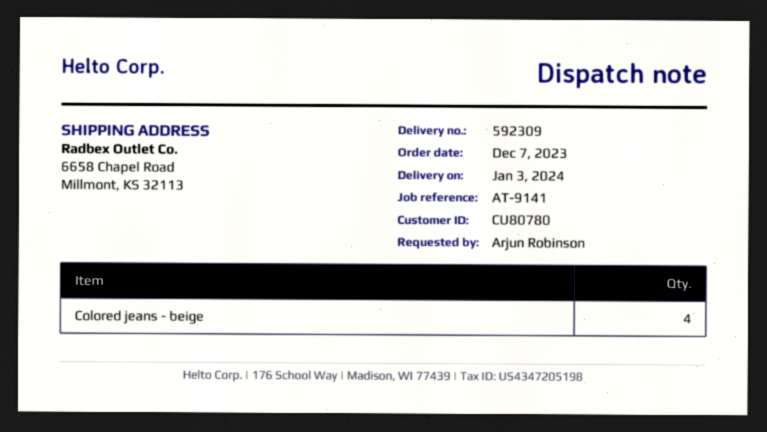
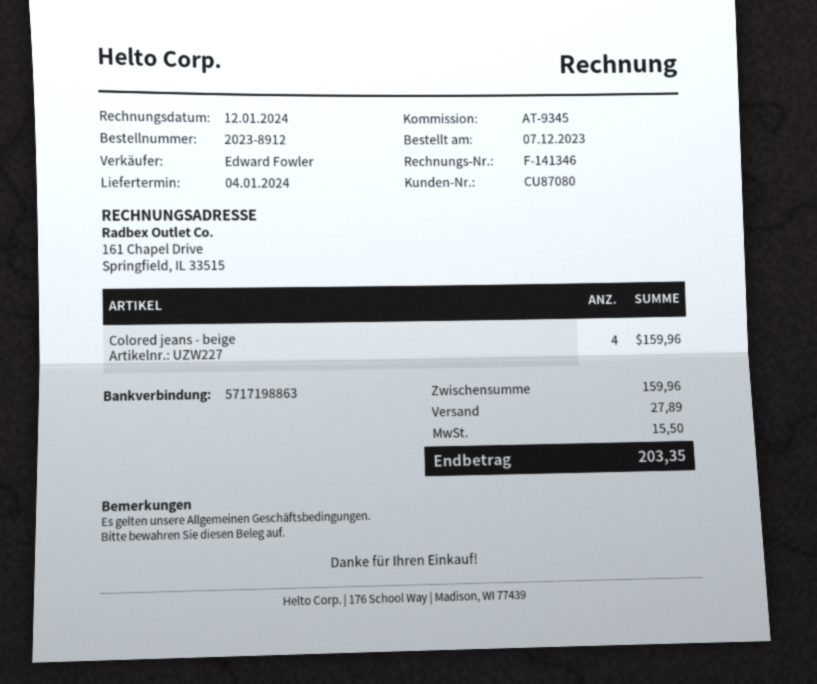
delivery date: 2024-01-03 -> 2024-01-04
customer number: CU80780 -> CU87080
reference: AT-9141 -> AT-9345

